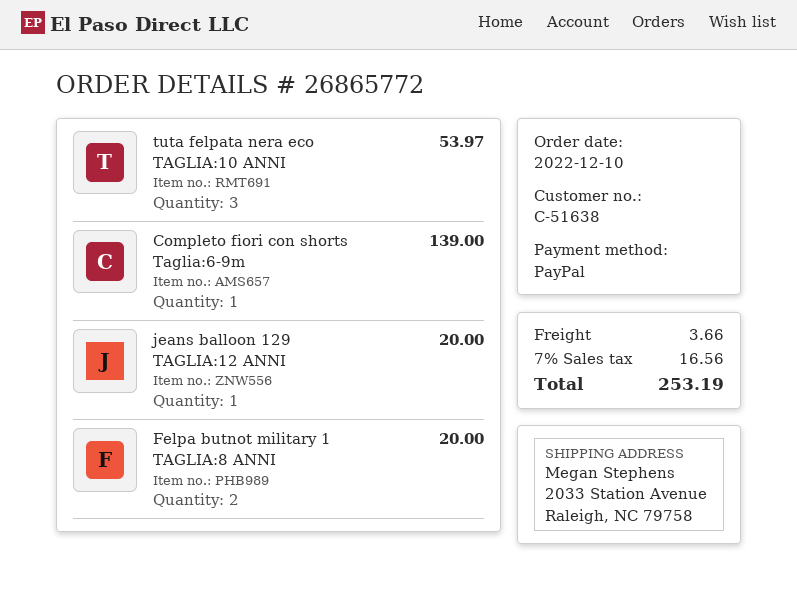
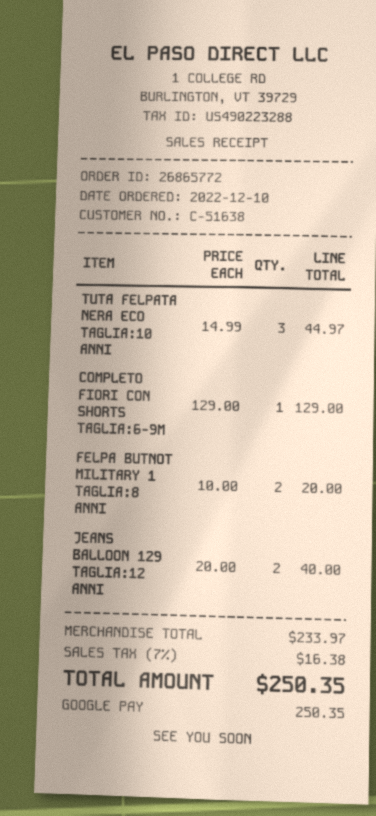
payment method: PayPal -> Google Pay
tuta felpata nera eco TAGLIA:10 ANNI: 3 for 53.97 -> 3 for 44.97
Completo fiori con shorts Taglia:6-9m: 1 for 139.00 -> 1 for 129.00
jeans balloon 129 TAGLIA:12 ANNI: 1 for 20.00 -> 2 for 40.00
shipping: 3.66 -> none
tax: 7% = 16.56 -> 7% = 16.38
total: 253.19 -> 250.35

